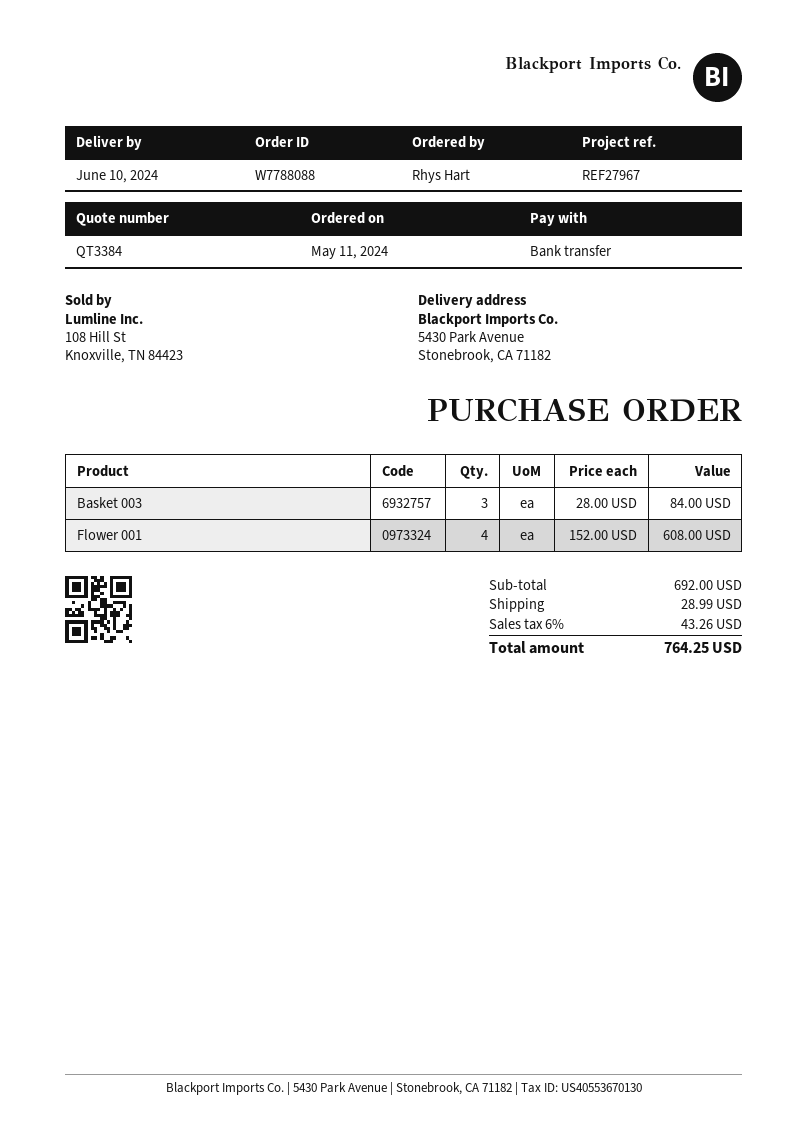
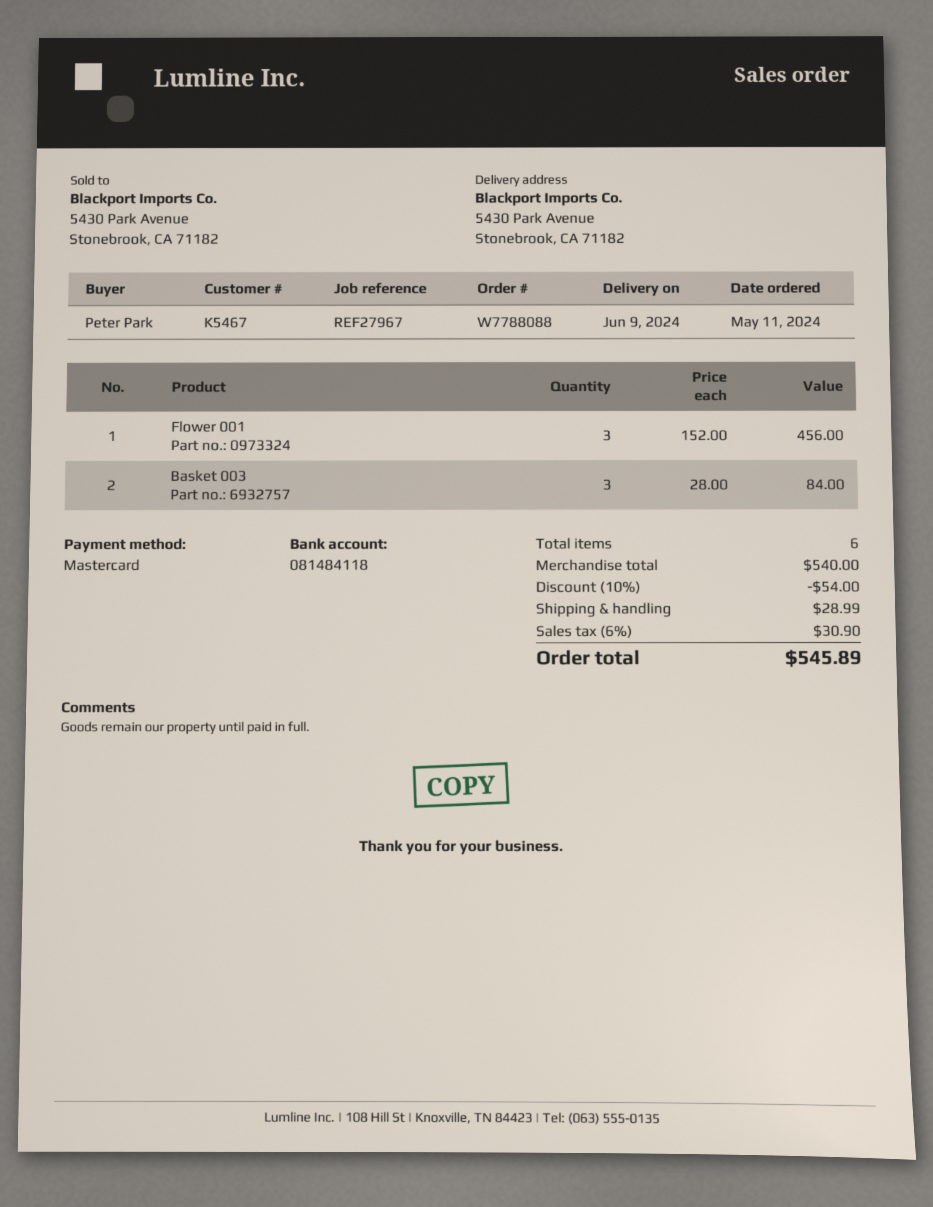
delivery date: 2024-06-10 -> 2024-06-09
ordered by: Rhys Hart -> Peter Park
payment method: bank transfer -> Mastercard
Flower 001: 4 x 152.00 = 608.00 -> 3 x 152.00 = 456.00
subtotal: 692.00 -> 540.00
discount: none -> 10% = 54.00
tax: 6% = 43.26 -> 6% = 30.90
total: 764.25 -> 545.89

